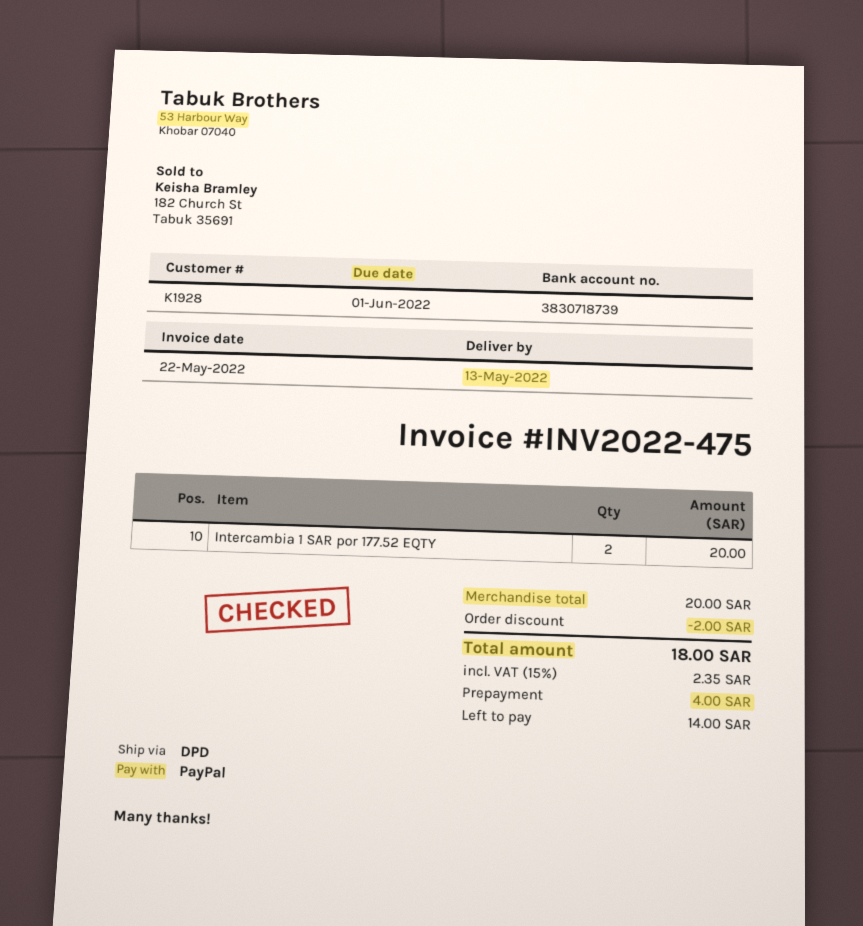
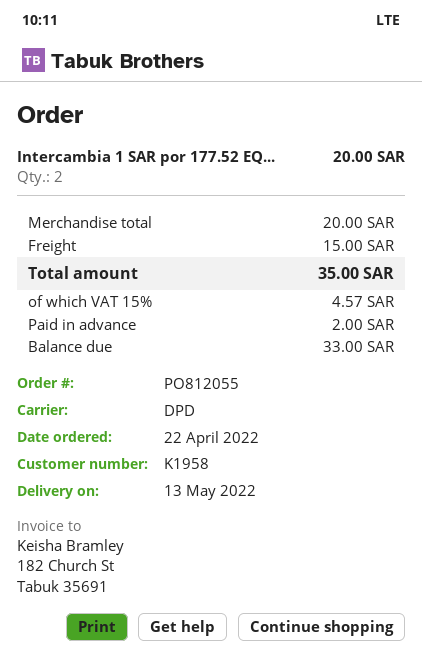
customer number: K1928 -> K1958
discount: 2.00 -> none
shipping: none -> 15.00
tax: 15% = 2.35 -> 15% = 4.57
total: 18.00 -> 35.00
deposit: 4.00 -> 2.00
balance: 14.00 -> 33.00

